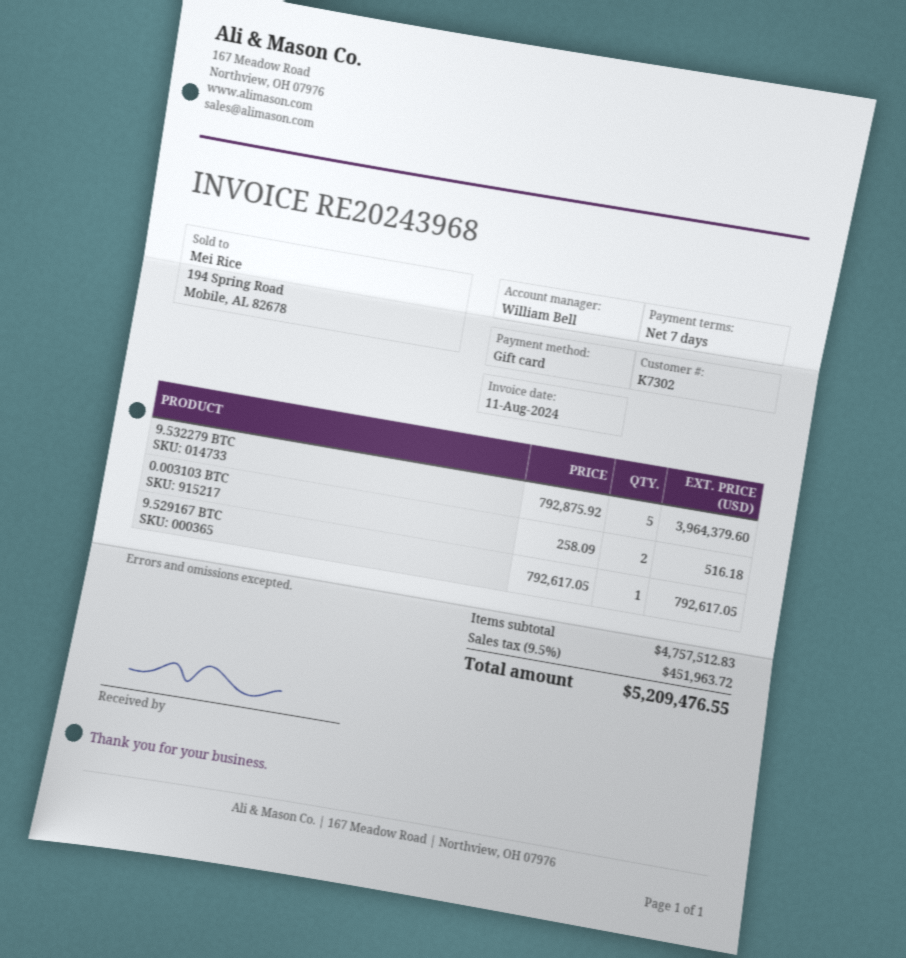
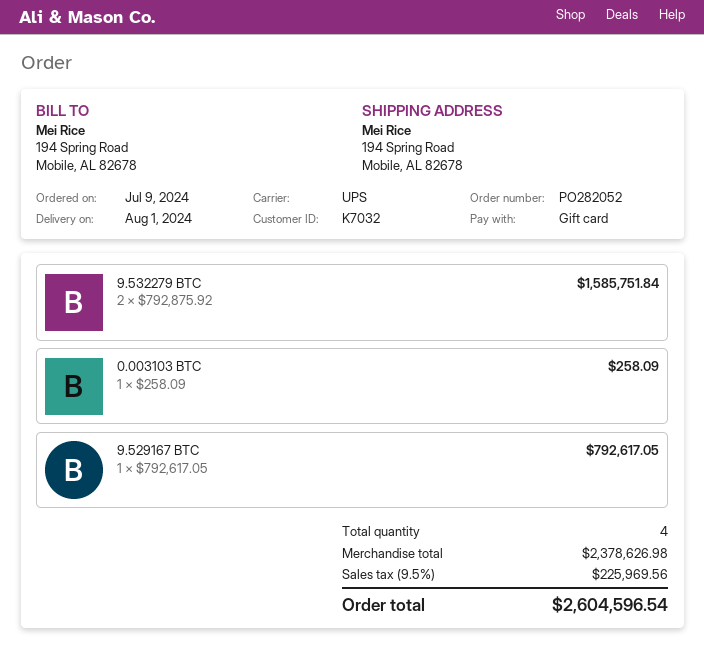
customer number: K7302 -> K7032
9.532279 BTC: 5 x 792875.92 = 3964379.60 -> 2 x 792875.92 = 1585751.84
0.003103 BTC: 2 x 258.09 = 516.18 -> 1 x 258.09 = 258.09
subtotal: 4757512.83 -> 2378626.98
tax: 9.5% = 451963.72 -> 9.5% = 225969.56
total: 5209476.55 -> 2604596.54

